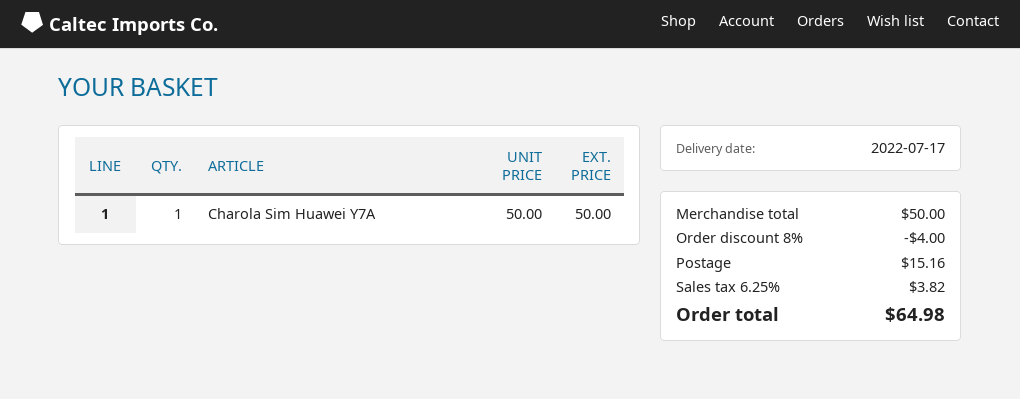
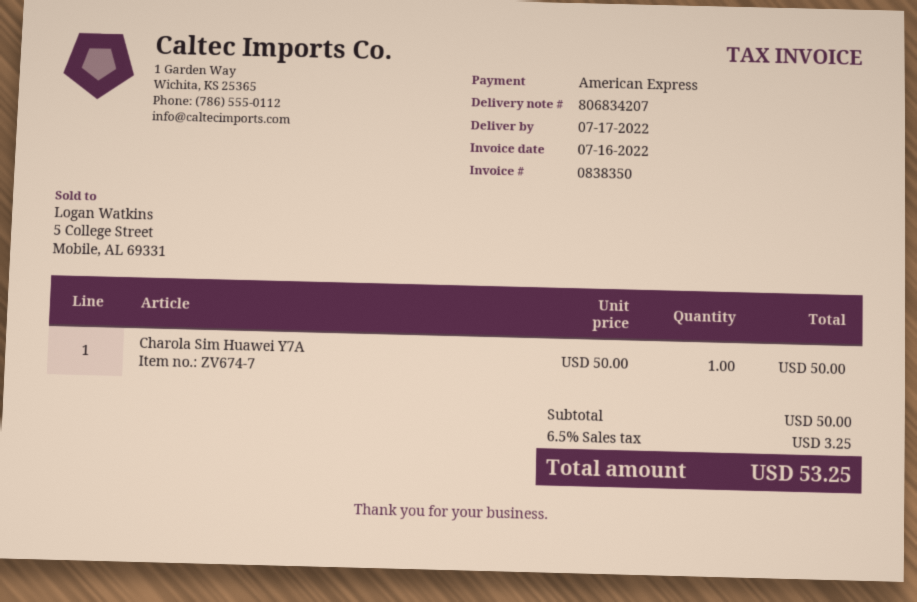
discount: 8% = 4.00 -> none
shipping: 15.16 -> none
tax: 6.25% = 3.82 -> 6.5% = 3.25
total: 64.98 -> 53.25

